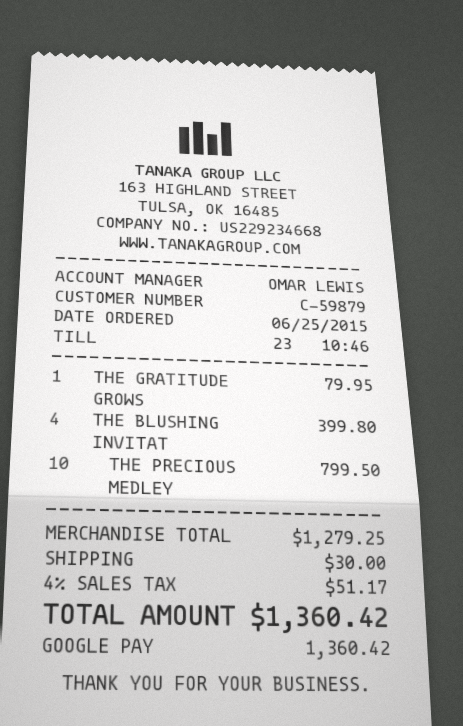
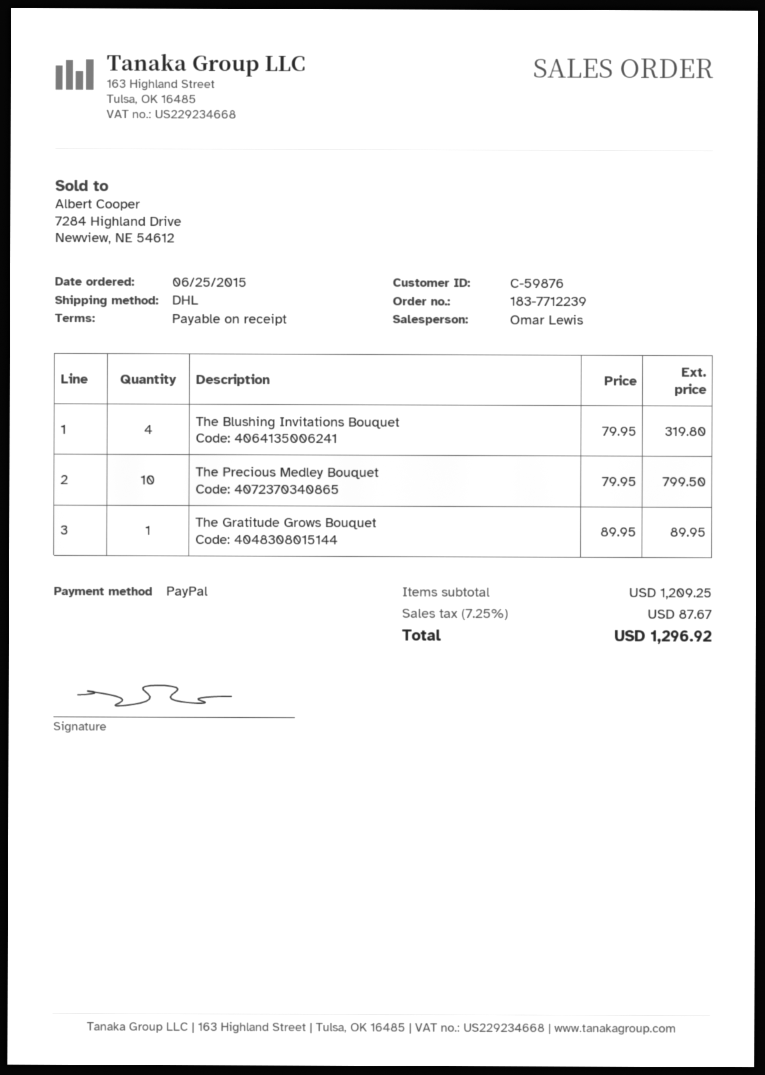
customer number: C-59879 -> C-59876
payment method: Google Pay -> PayPal
THE GRATITUDE GROWS: 1 for 79.95 -> 1 for 89.95
THE BLUSHING INVITAT: 4 for 399.80 -> 4 for 319.80
subtotal: 1279.25 -> 1209.25
shipping: 30.00 -> none
tax: 4% = 51.17 -> 7.25% = 87.67
total: 1360.42 -> 1296.92

